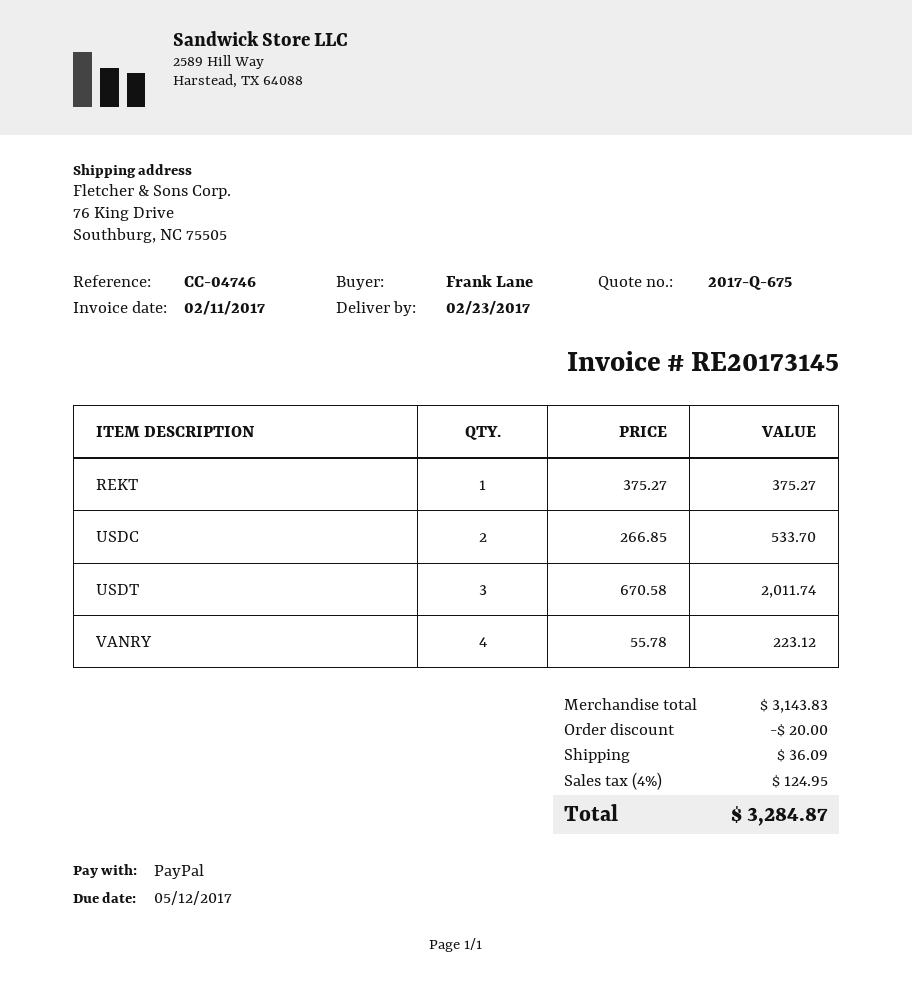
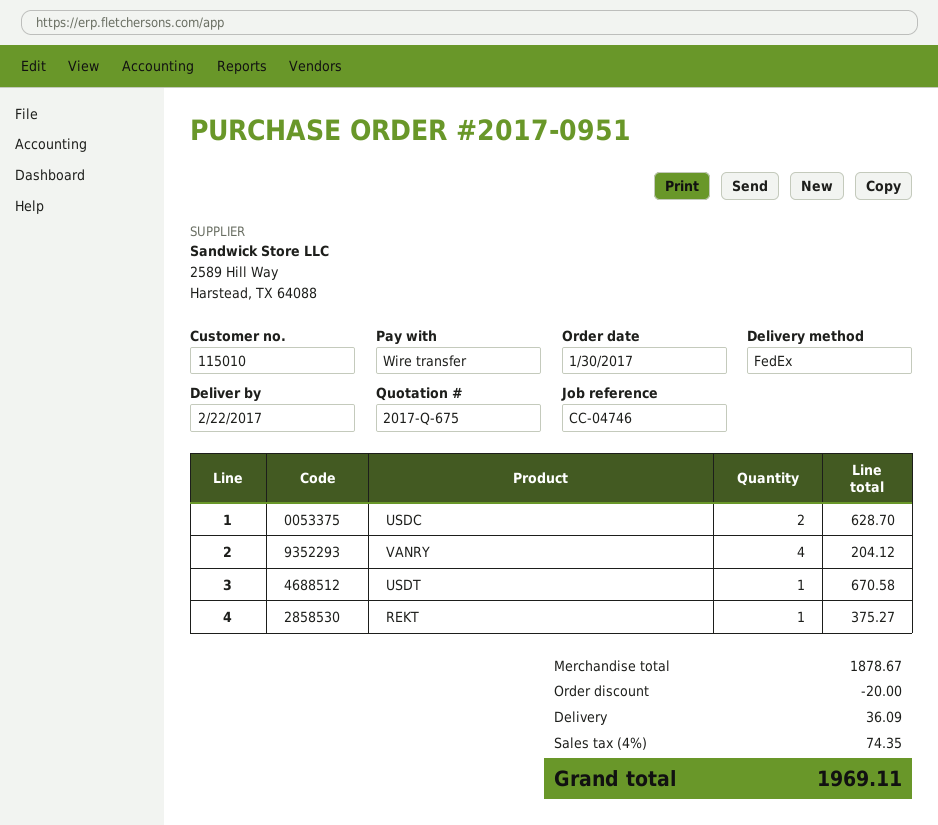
delivery date: 2017-02-23 -> 2017-02-22
payment method: PayPal -> bank transfer
USDC: 2 for 533.70 -> 2 for 628.70
USDT: 3 for 2011.74 -> 1 for 670.58
VANRY: 4 for 223.12 -> 4 for 204.12
subtotal: 3143.83 -> 1878.67
tax: 4% = 124.95 -> 4% = 74.35
total: 3284.87 -> 1969.11

